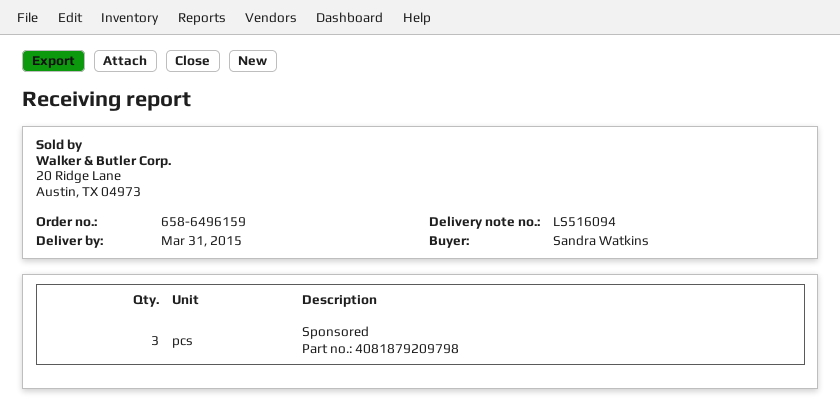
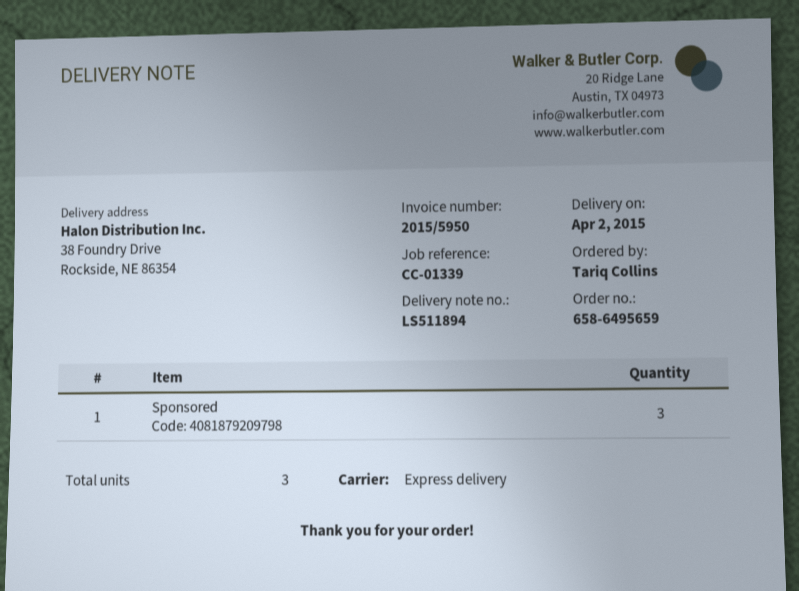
order number: 658-6496159 -> 658-6495659
delivery note number: LS516094 -> LS511894
delivery date: 2015-03-31 -> 2015-04-02
ordered by: Sandra Watkins -> Tariq Collins

